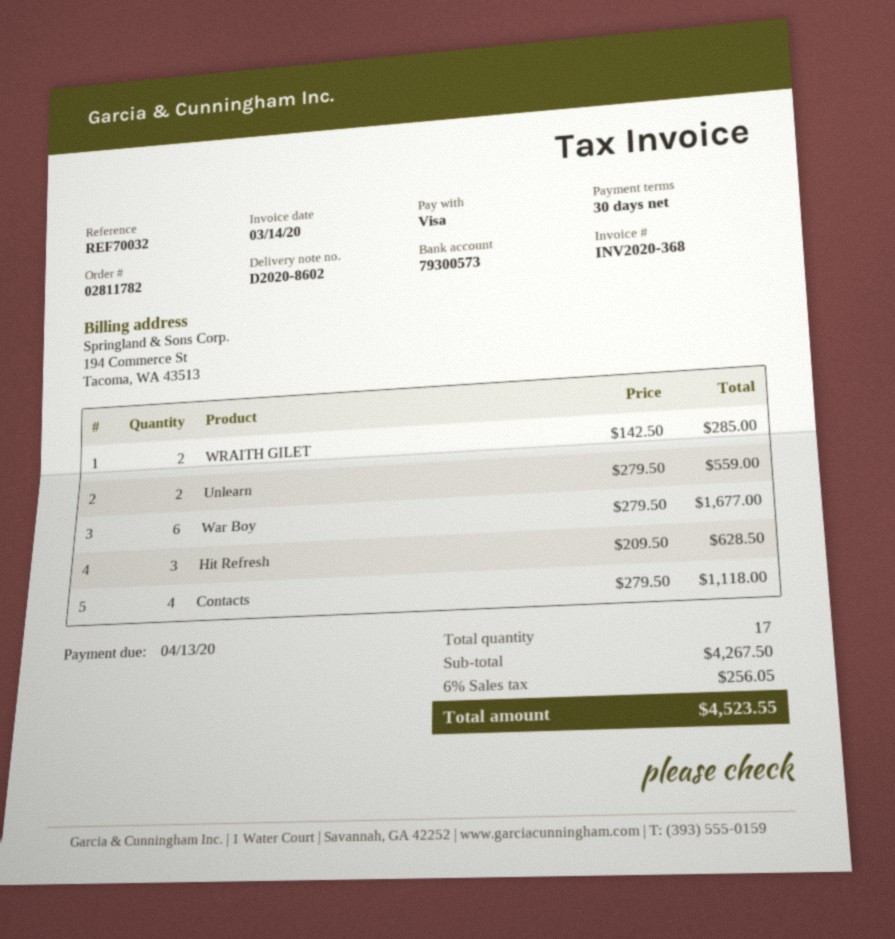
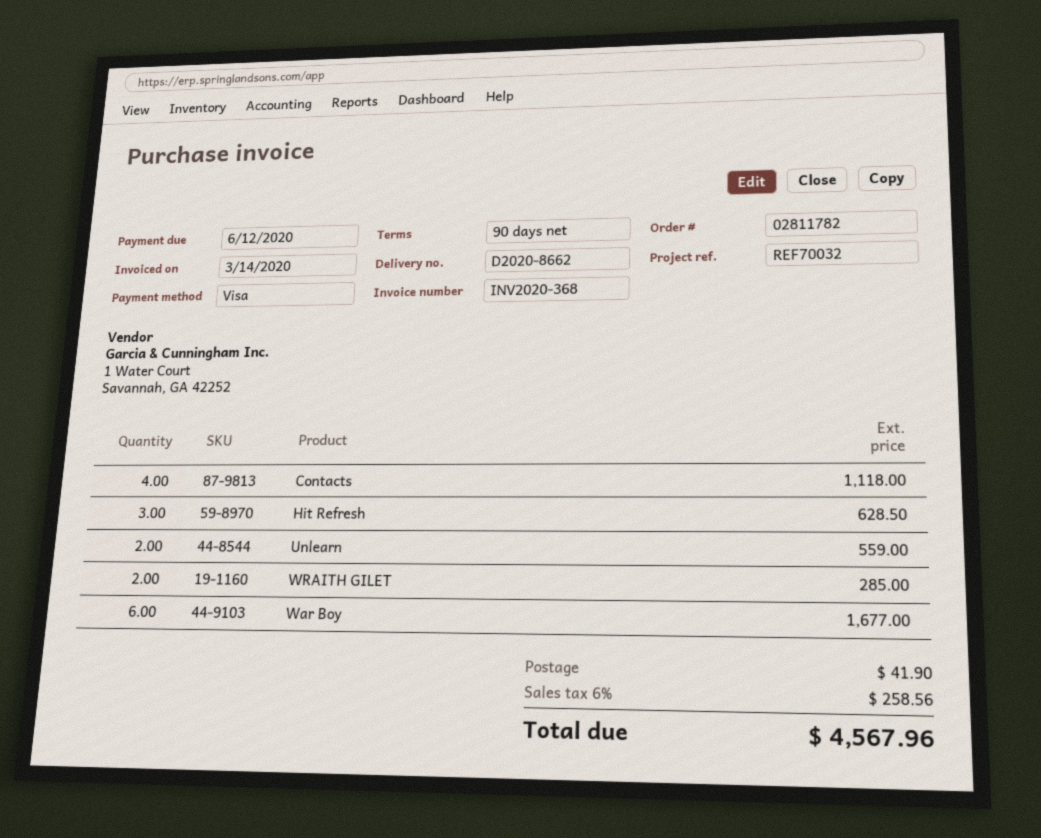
delivery note number: D2020-8602 -> D2020-8662
payment terms: 30 days -> 90 days
due date: 2020-04-13 -> 2020-06-12
shipping: none -> 41.90
tax: 6% = 256.05 -> 6% = 258.56
total: 4523.55 -> 4567.96

